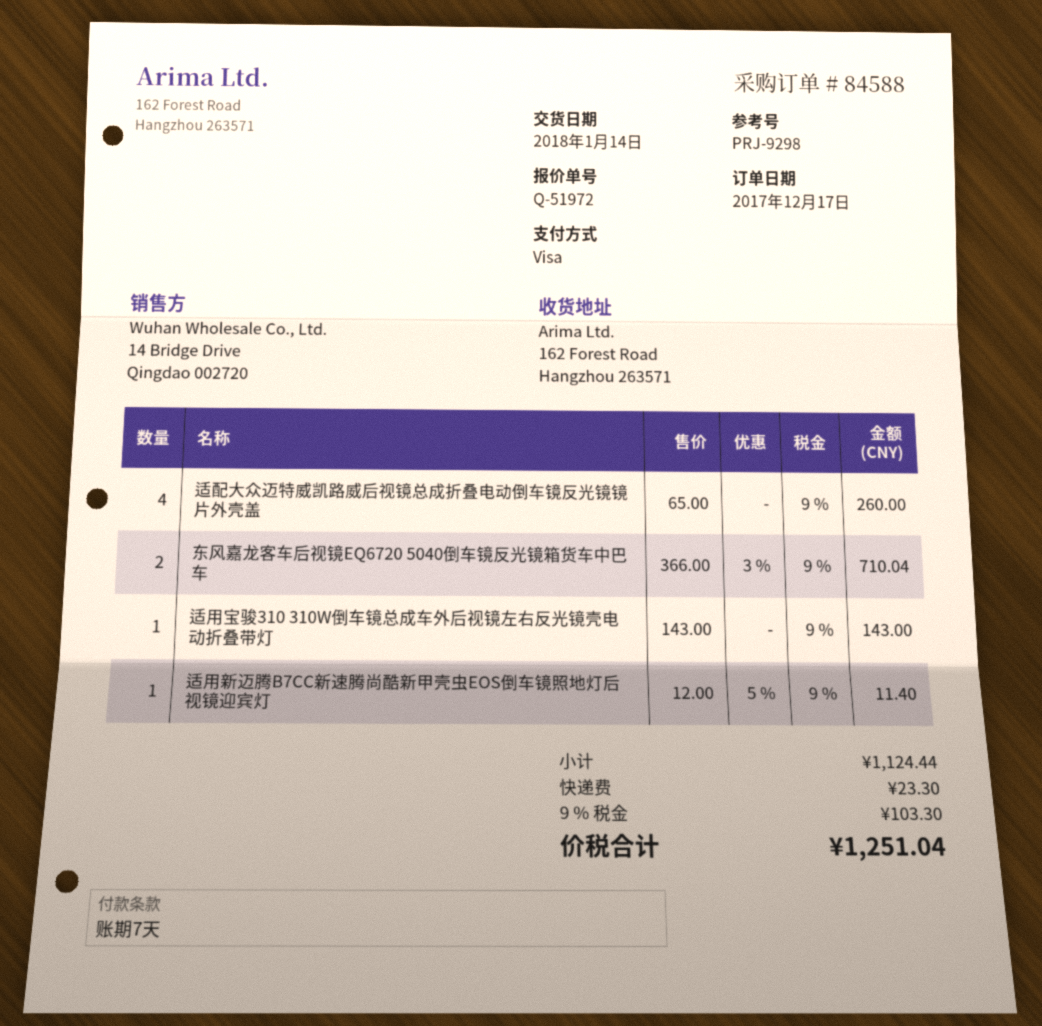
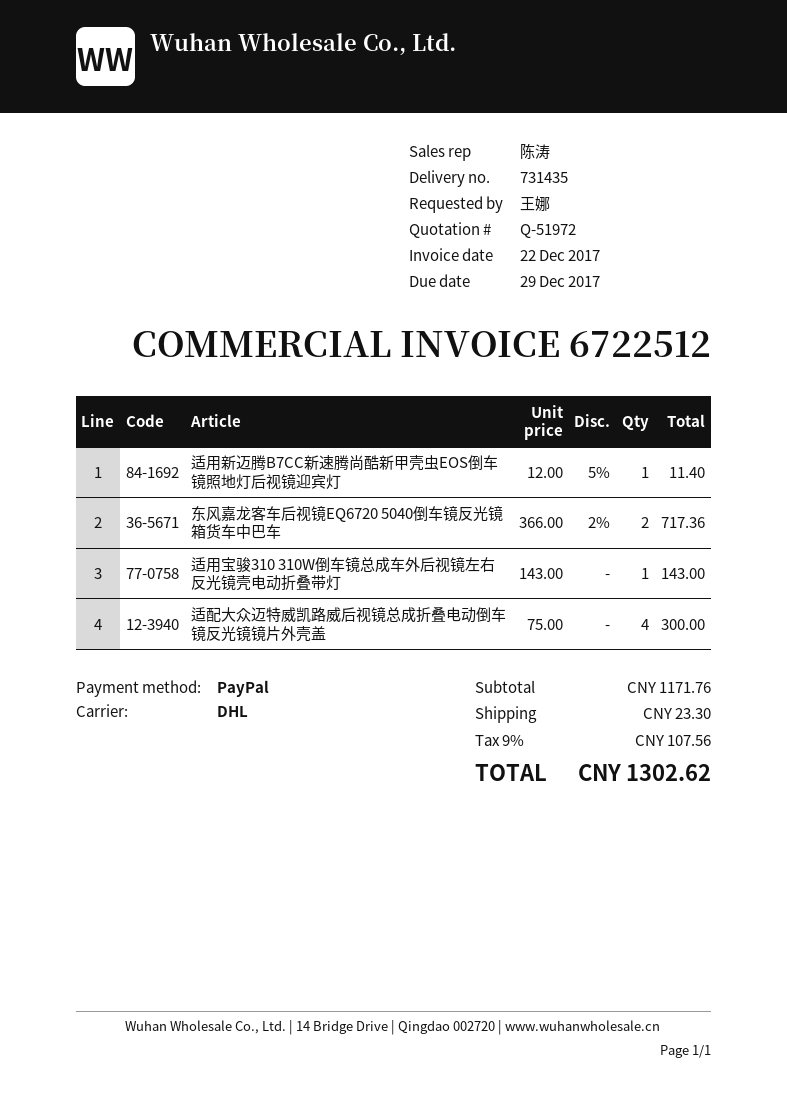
payment method: Visa -> PayPal
适配大众迈特威凯路威后视镜总成折叠电动倒车镜反光镜镜片外壳盖: 4 x 65.00 = 260.00 -> 4 x 75.00 = 300.00
东风嘉龙客车后视镜EQ6720 5040倒车镜反光镜箱货车中巴车: 2 x 366.00 - 3% = 710.04 -> 2 x 366.00 - 2% = 717.36
subtotal: 1124.44 -> 1171.76
tax: 9% = 103.30 -> 9% = 107.56
total: 1251.04 -> 1302.62

